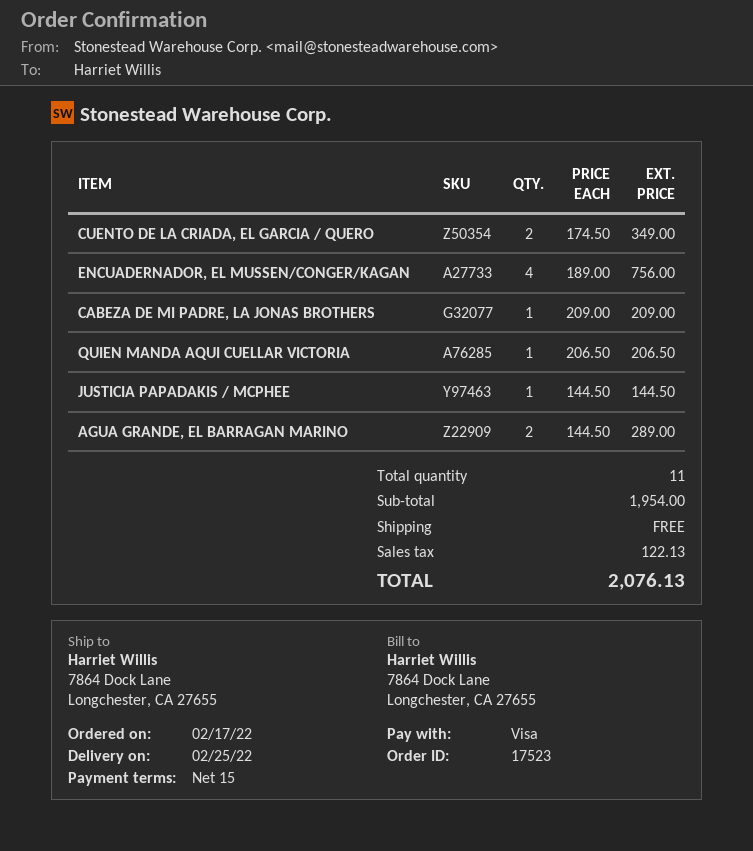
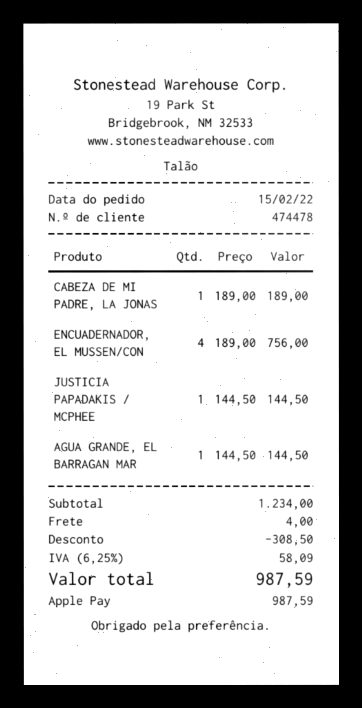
order date: 2022-02-17 -> 2022-02-15
payment method: Visa -> Apple Pay
CUENTO DE LA CRIADA, EL GARCIA / QUERO: 2 x 174.50 = 349.00 -> none
CABEZA DE MI PADRE, LA JONAS BROTHERS: 1 x 209.00 = 209.00 -> 1 x 189.00 = 189.00
QUIEN MANDA AQUI CUELLAR VICTORIA: 1 x 206.50 = 206.50 -> none
AGUA GRANDE, EL BARRAGAN MARINO: 2 x 144.50 = 289.00 -> 1 x 144.50 = 144.50
subtotal: 1954.00 -> 1234.00
discount: none -> 308.50
shipping: 0.00 -> 4.00
tax: 122.13 -> 58.09
total: 2076.13 -> 987.59

